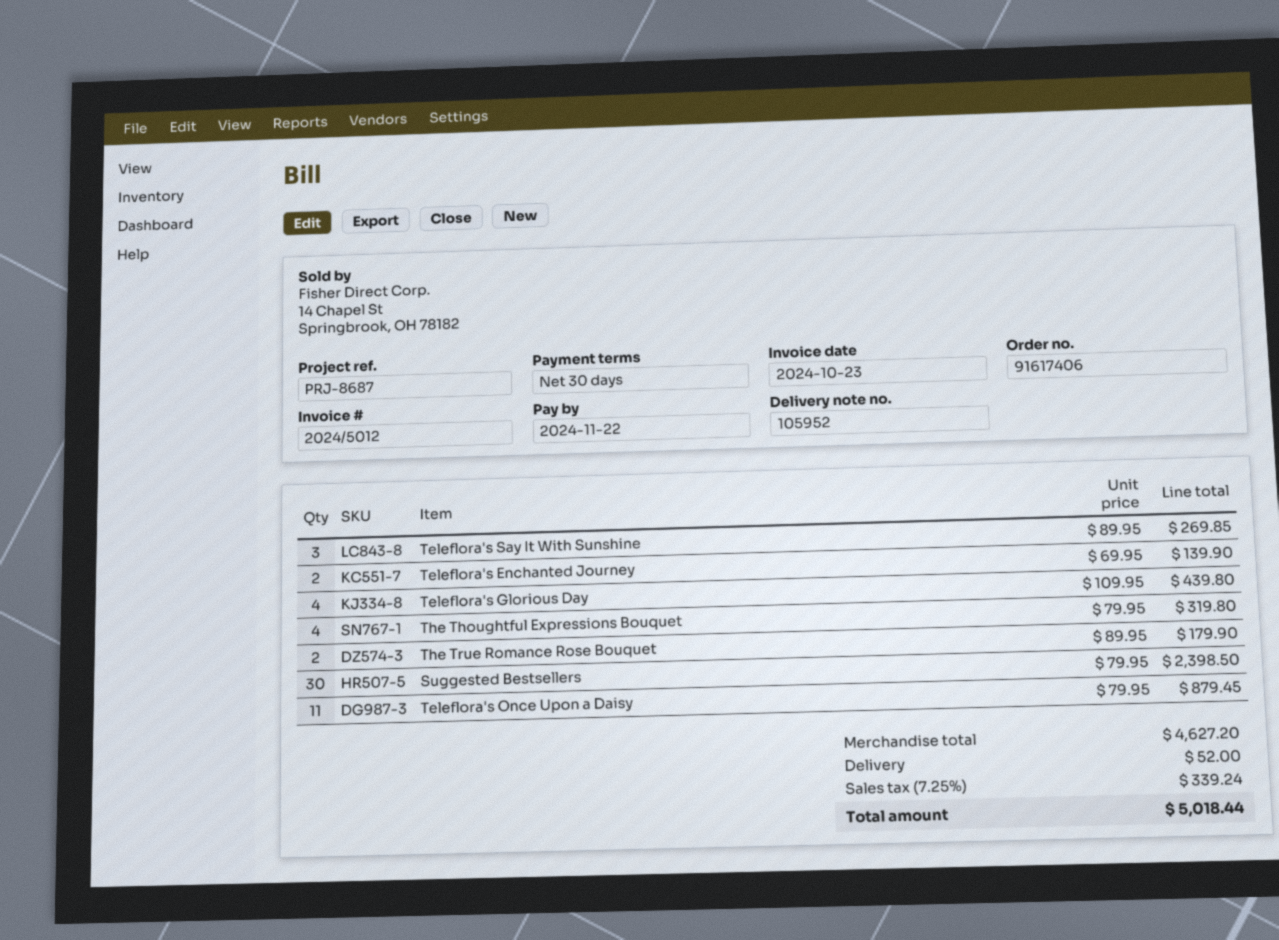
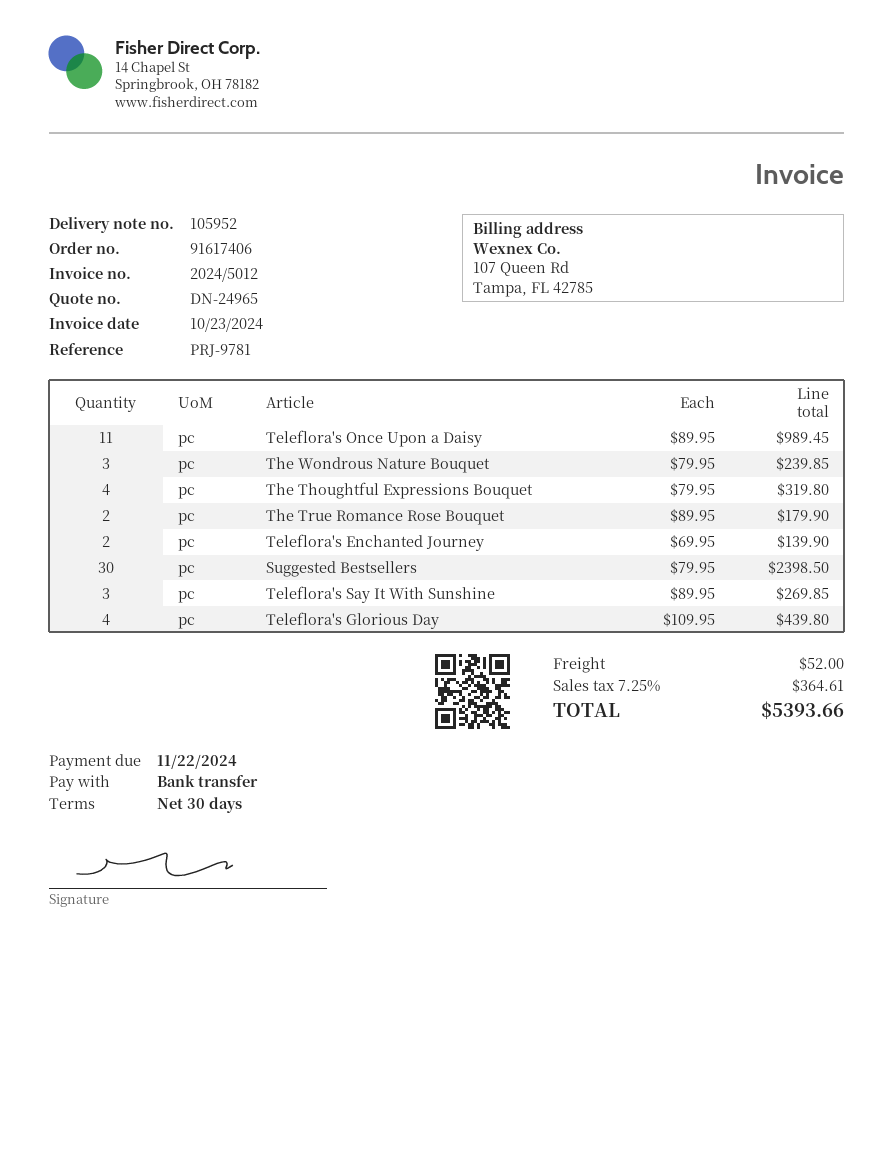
reference: PRJ-8687 -> PRJ-9781
Teleflora's Once Upon a Daisy: 11 x 79.95 = 879.45 -> 11 x 89.95 = 989.45
The Wondrous Nature Bouquet: none -> 3 x 79.95 = 239.85
tax: 7.25% = 339.24 -> 7.25% = 364.61
total: 5018.44 -> 5393.66

